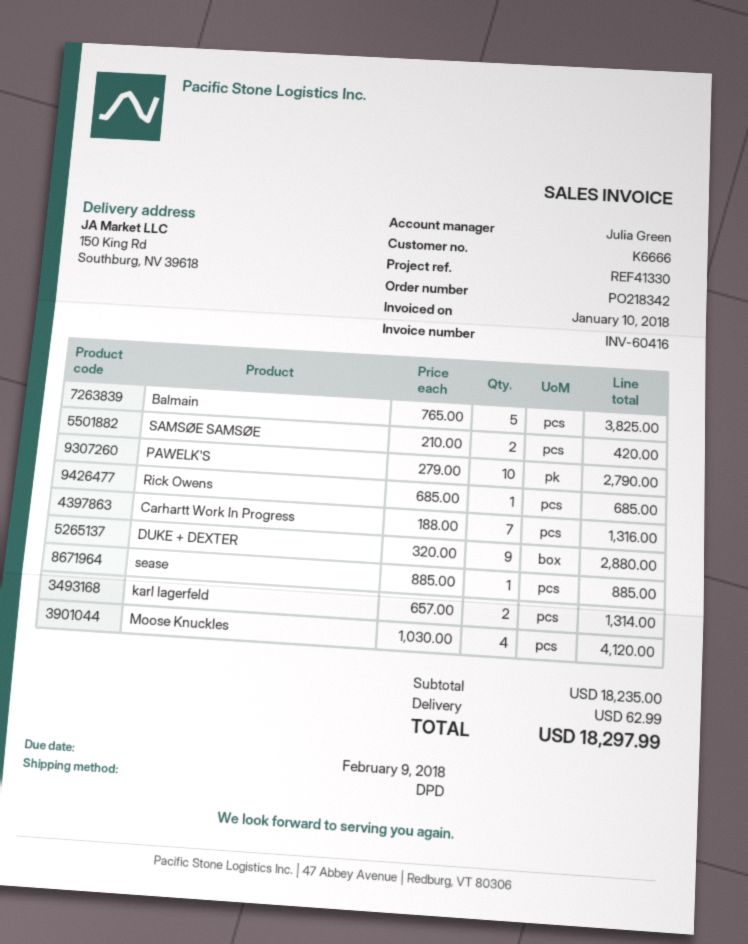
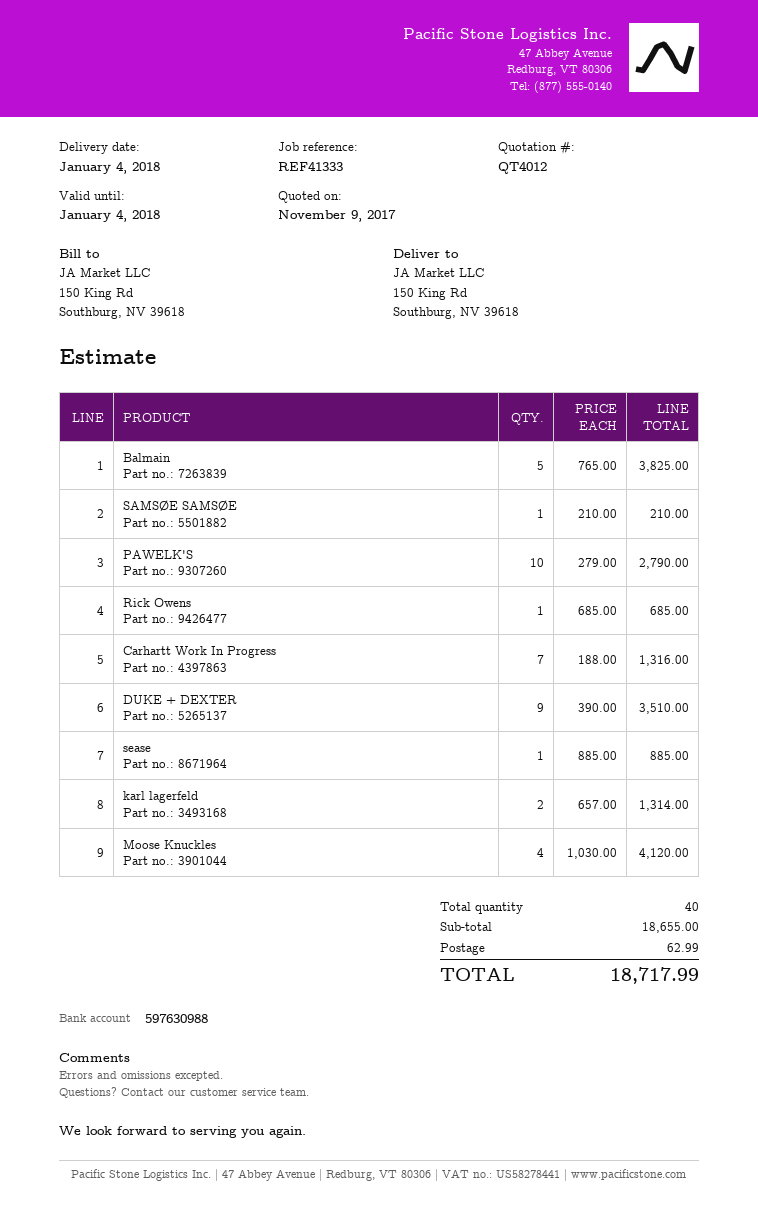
reference: REF41330 -> REF41333
SAMSØE SAMSØE: 2 x 210.00 = 420.00 -> 1 x 210.00 = 210.00
DUKE + DEXTER: 9 x 320.00 = 2880.00 -> 9 x 390.00 = 3510.00
subtotal: 18235.00 -> 18655.00
total: 18297.99 -> 18717.99

